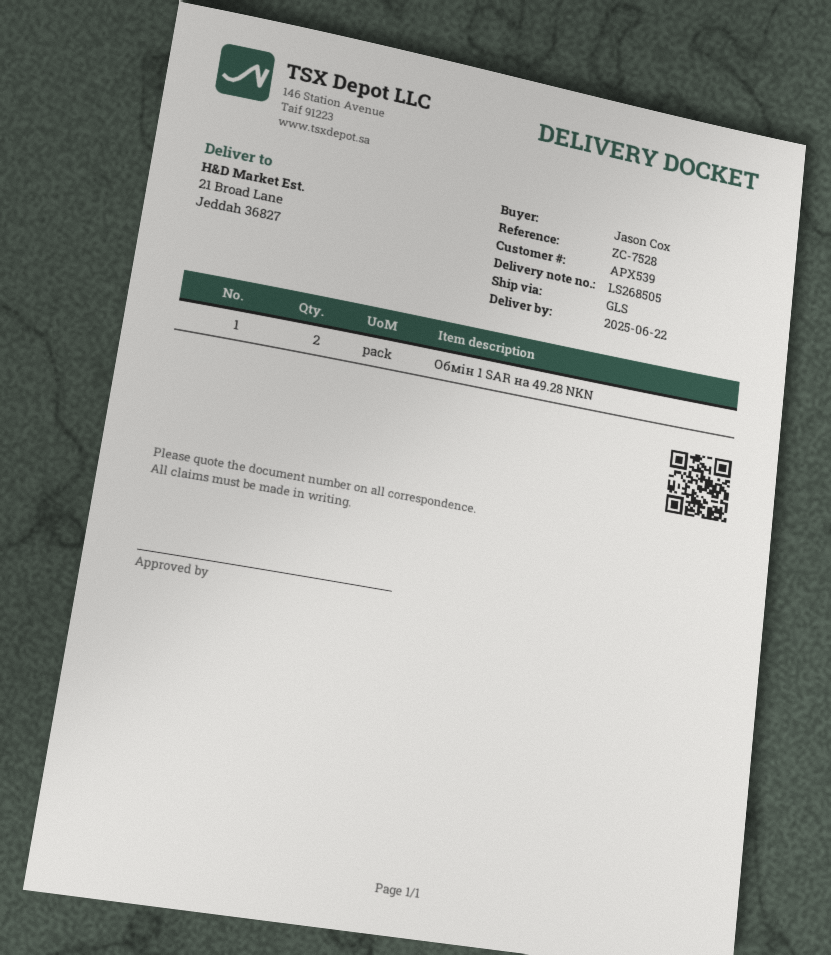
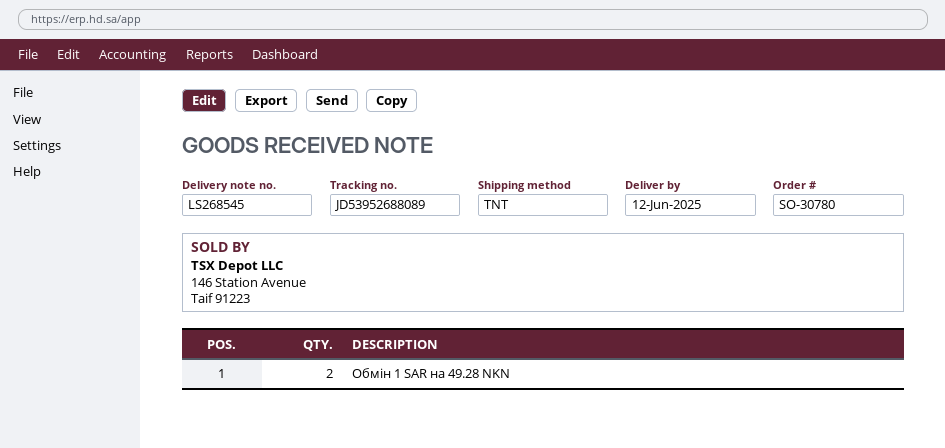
delivery note number: LS268505 -> LS268545
delivery date: 2025-06-22 -> 2025-06-12
shipping method: GLS -> TNT

